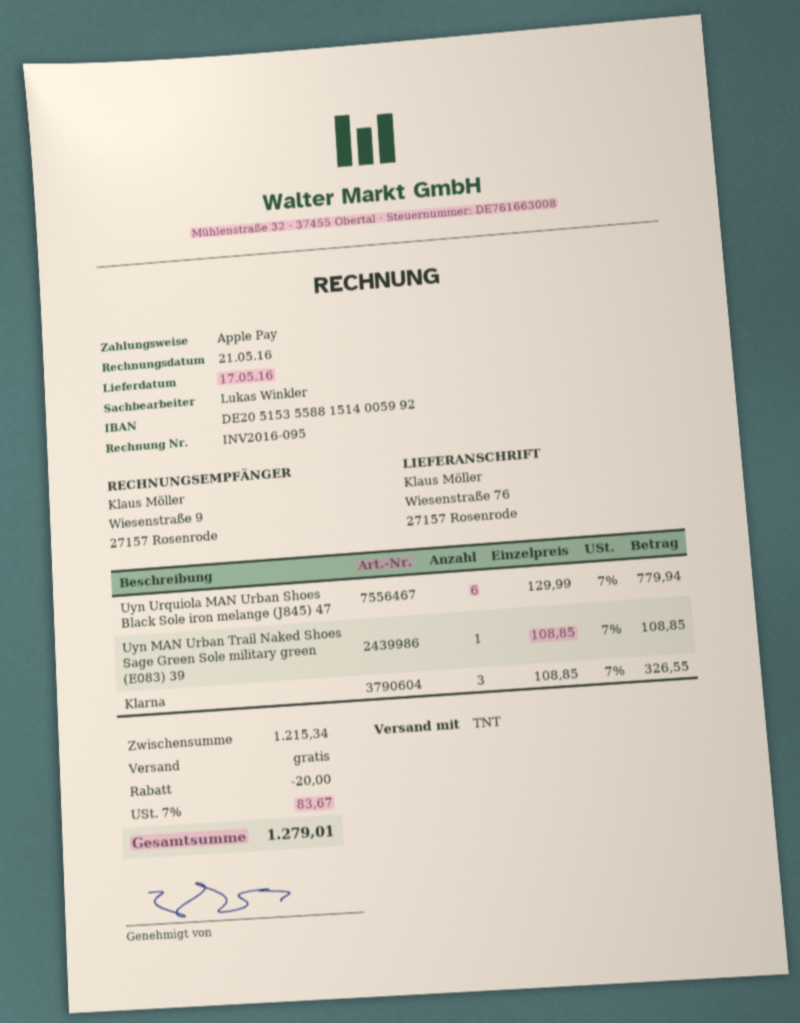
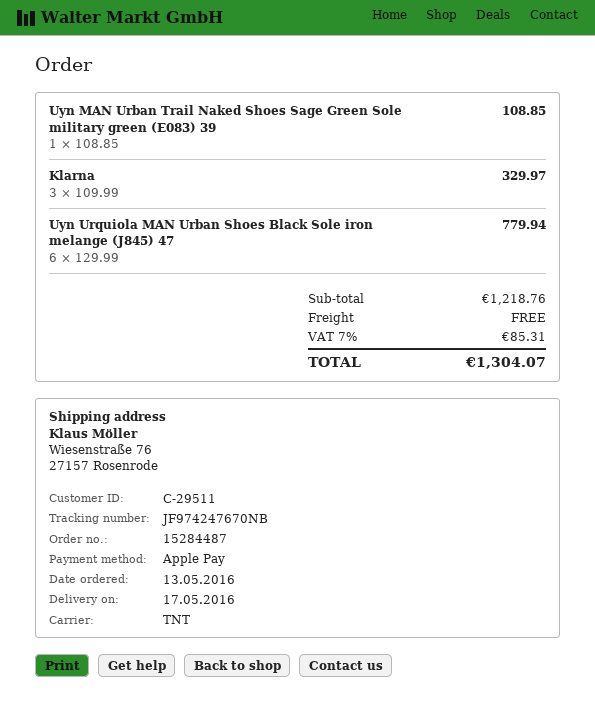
Klarna: 3 x 108.85 = 326.55 -> 3 x 109.99 = 329.97
subtotal: 1215.34 -> 1218.76
discount: 20.00 -> none
tax: 7% = 83.67 -> 7% = 85.31
total: 1279.01 -> 1304.07

